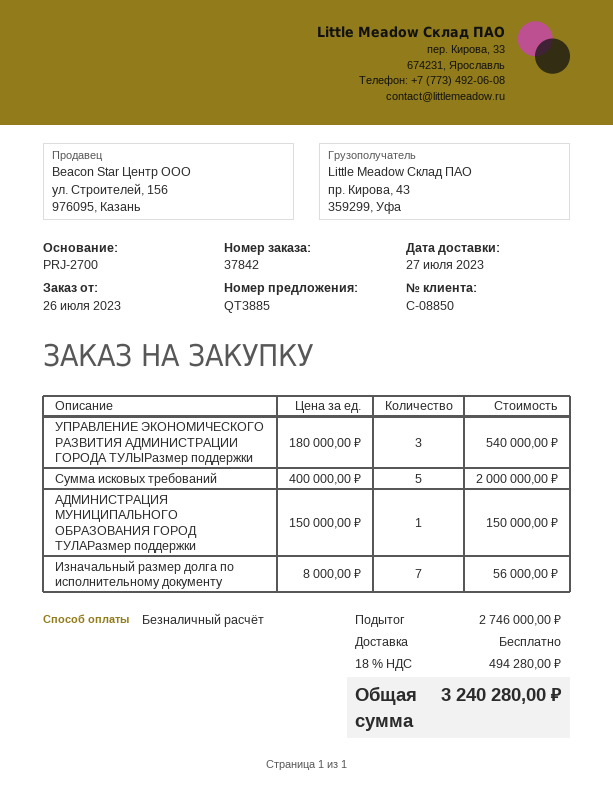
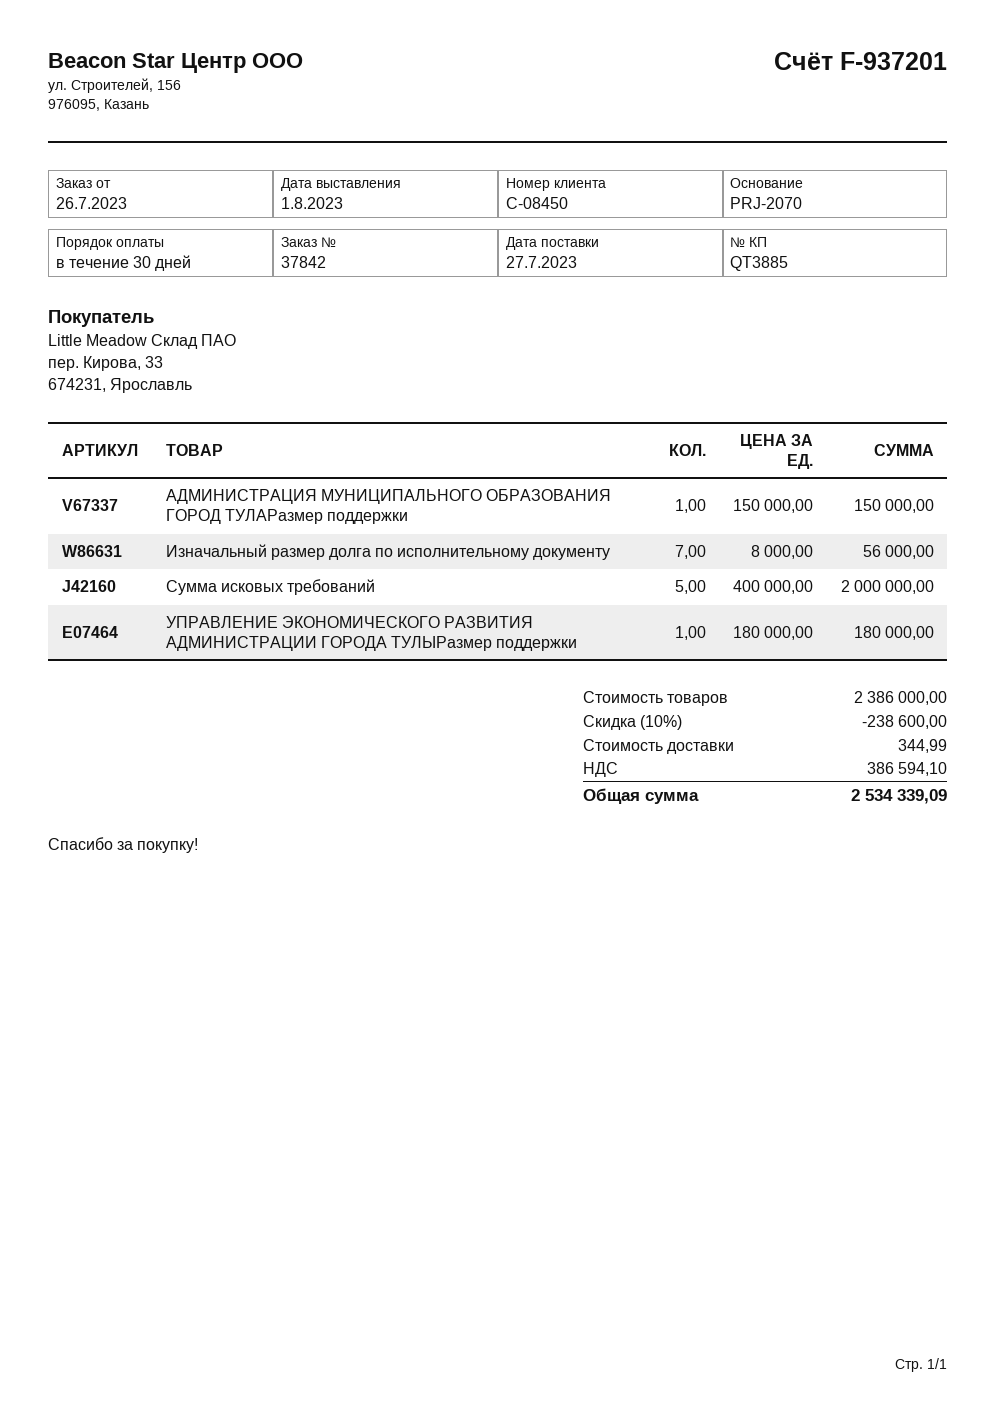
customer number: C-08850 -> C-08450
reference: PRJ-2700 -> PRJ-2070
УПРАВЛЕНИЕ ЭКОНОМИЧЕСКОГО РАЗВИТИЯ АДМИНИСТРАЦИИ ГОРОДА ТУЛЫРазмер поддержки: 3 x 180000.00 = 540000.00 -> 1 x 180000.00 = 180000.00
subtotal: 2746000.00 -> 2386000.00
discount: none -> 10% = 238600.00
shipping: 0.00 -> 344.99
tax: 494280.00 -> 386594.10
total: 3240280.00 -> 2534339.09

